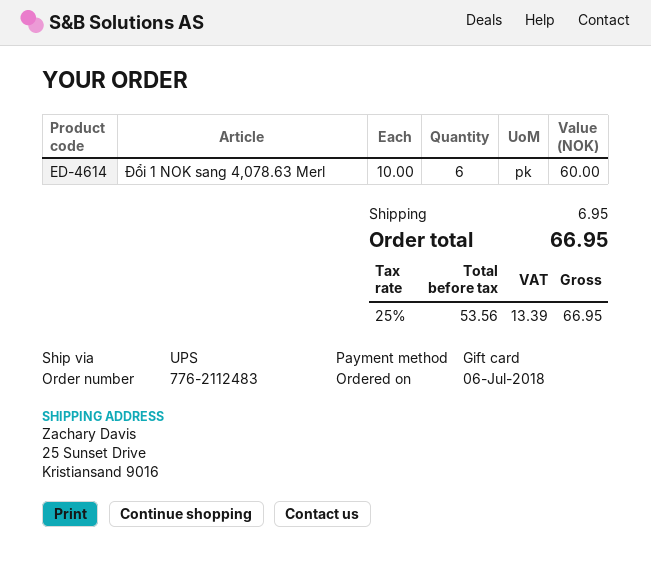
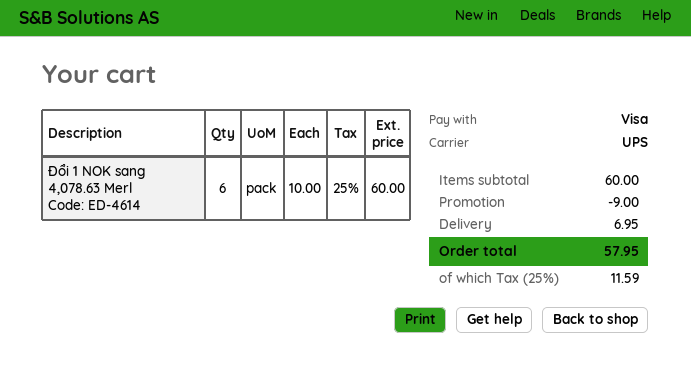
payment method: gift card -> Visa
discount: none -> 9.00
tax: 25% = 13.39 -> 25% = 11.59
total: 66.95 -> 57.95

